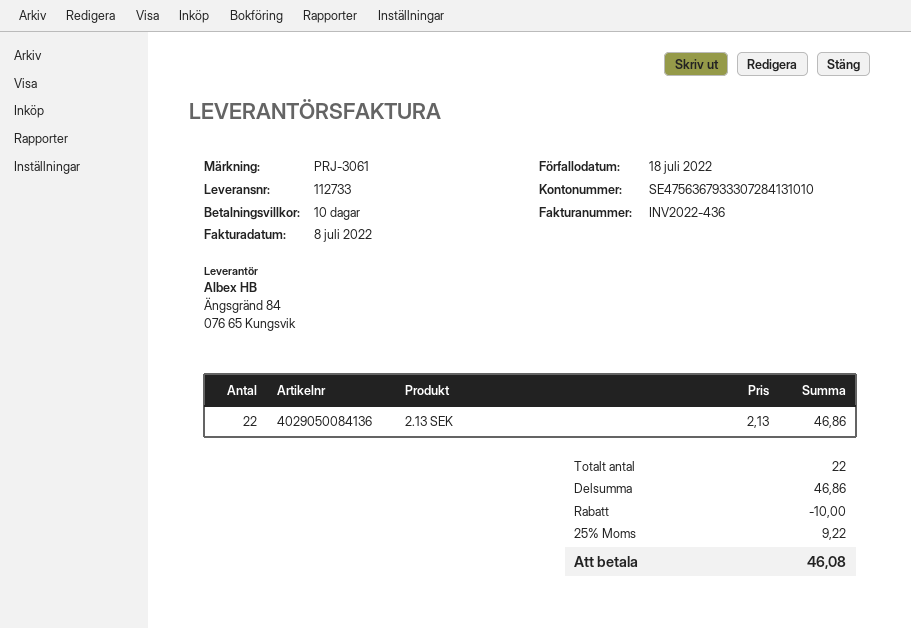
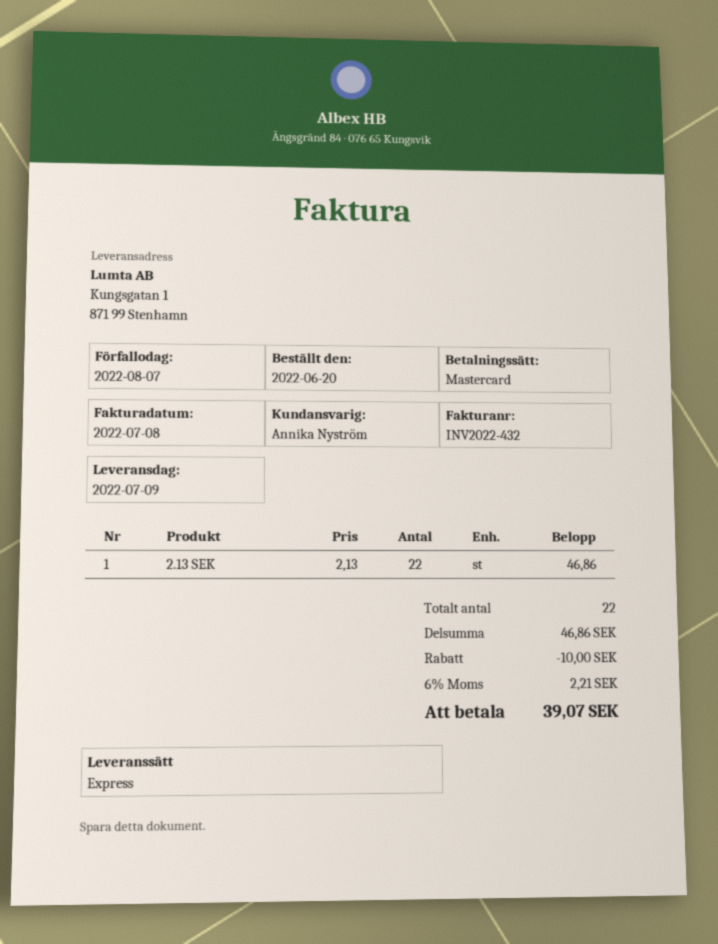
invoice number: INV2022-436 -> INV2022-432
due date: 2022-07-18 -> 2022-08-07
tax: 25% = 9.22 -> 6% = 2.21
total: 46.08 -> 39.07

